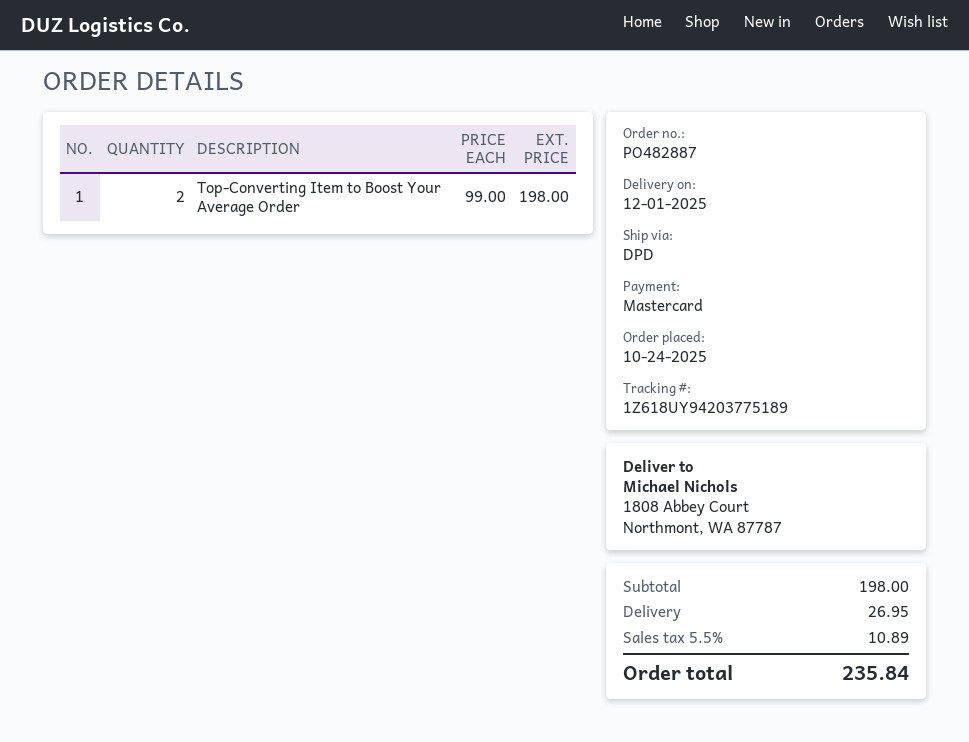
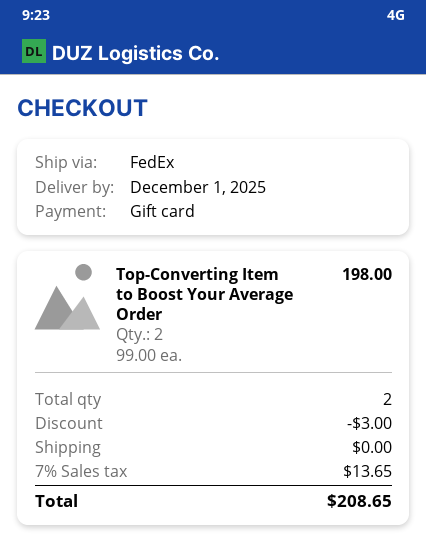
payment method: Mastercard -> gift card
shipping method: DPD -> FedEx
discount: none -> 3.00
shipping: 26.95 -> 0.00
tax: 5.5% = 10.89 -> 7% = 13.65
total: 235.84 -> 208.65

